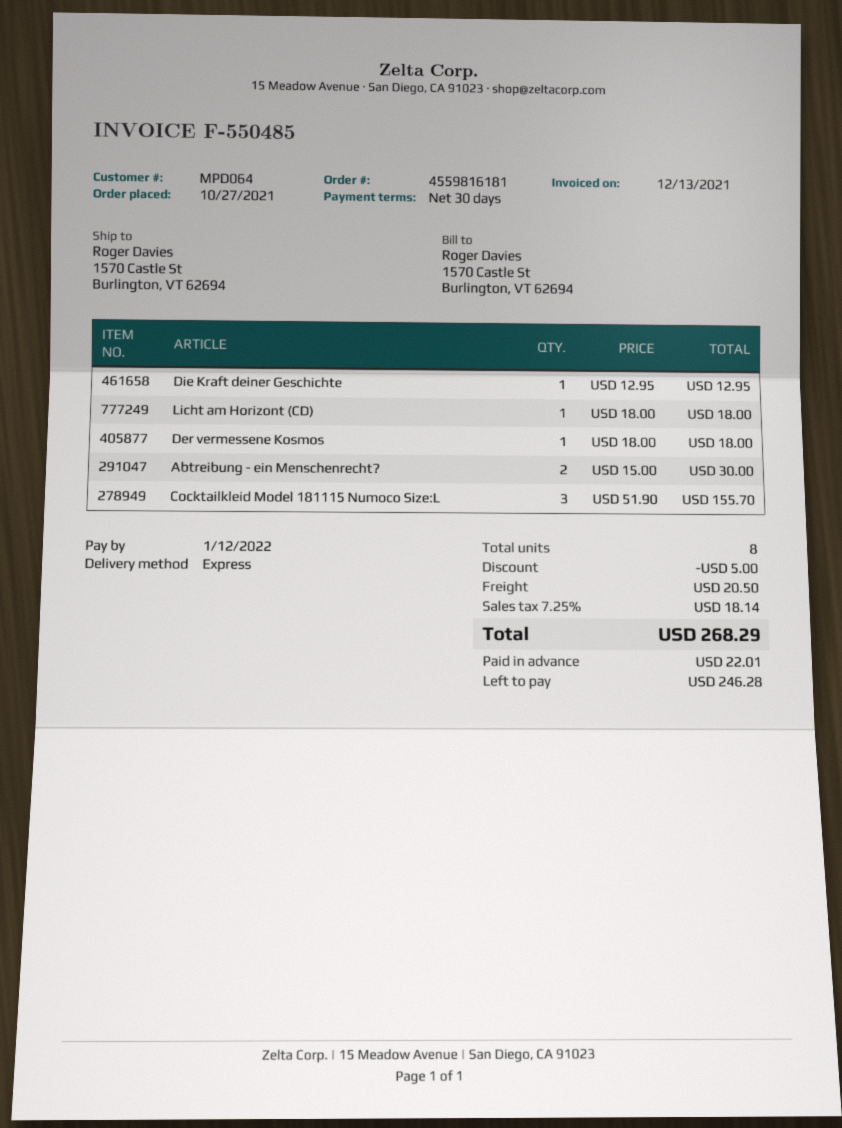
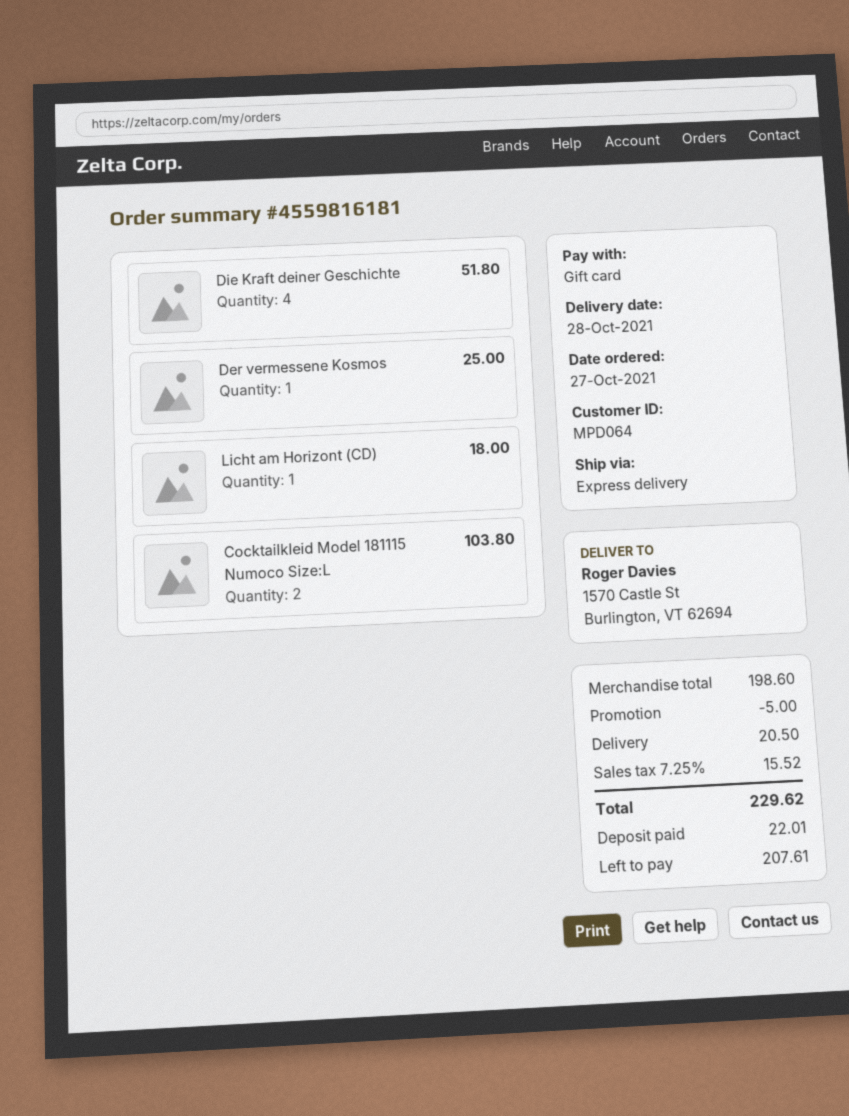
Die Kraft deiner Geschichte: 1 for 12.95 -> 4 for 51.80
Der vermessene Kosmos: 1 for 18.00 -> 1 for 25.00
Abtreibung - ein Menschenrecht?: 2 for 30.00 -> none
Cocktailkleid Model 181115 Numoco Size:L: 3 for 155.70 -> 2 for 103.80
tax: 7.25% = 18.14 -> 7.25% = 15.52
total: 268.29 -> 229.62
balance: 246.28 -> 207.61

